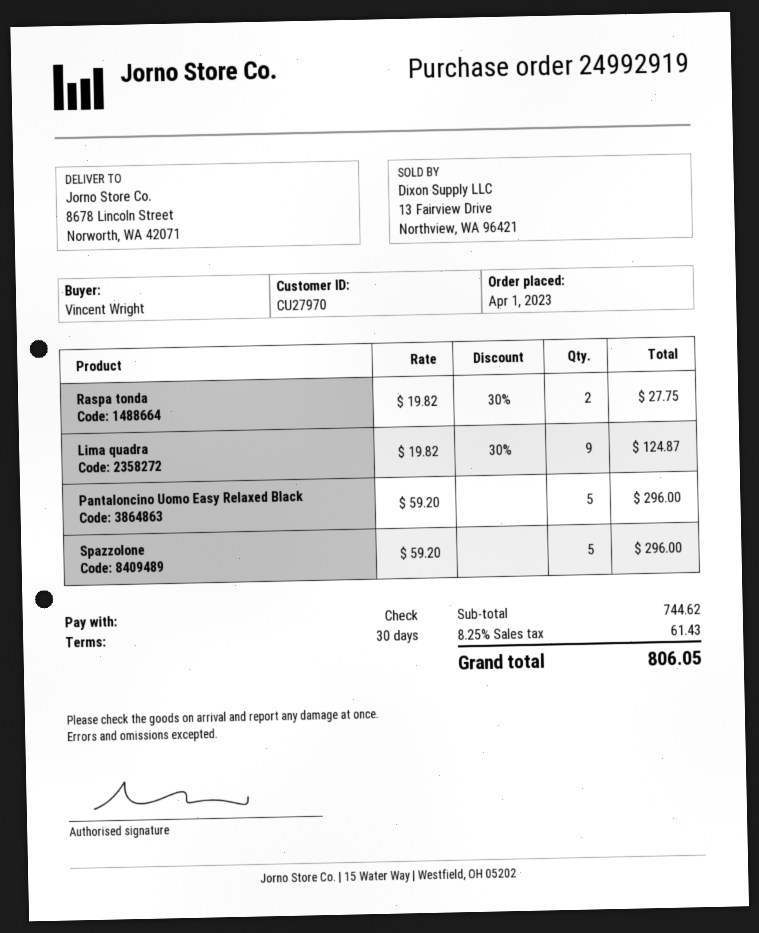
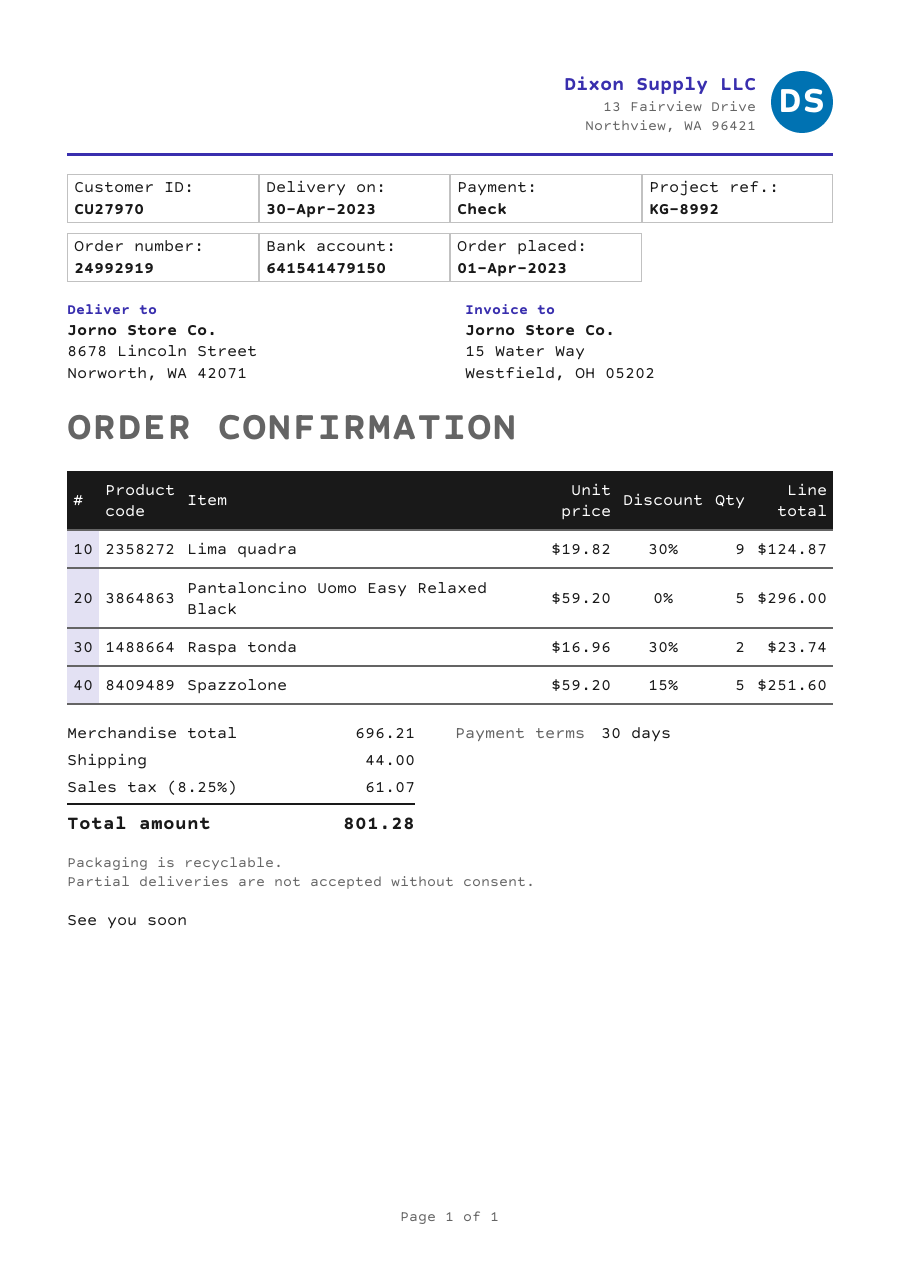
Raspa tonda: 2 x 19.82 - 30% = 27.75 -> 2 x 16.96 - 30% = 23.74
Spazzolone: 5 x 59.20 = 296.00 -> 5 x 59.20 - 15% = 251.60
subtotal: 744.62 -> 696.21
shipping: none -> 44.00
tax: 8.25% = 61.43 -> 8.25% = 61.07
total: 806.05 -> 801.28

